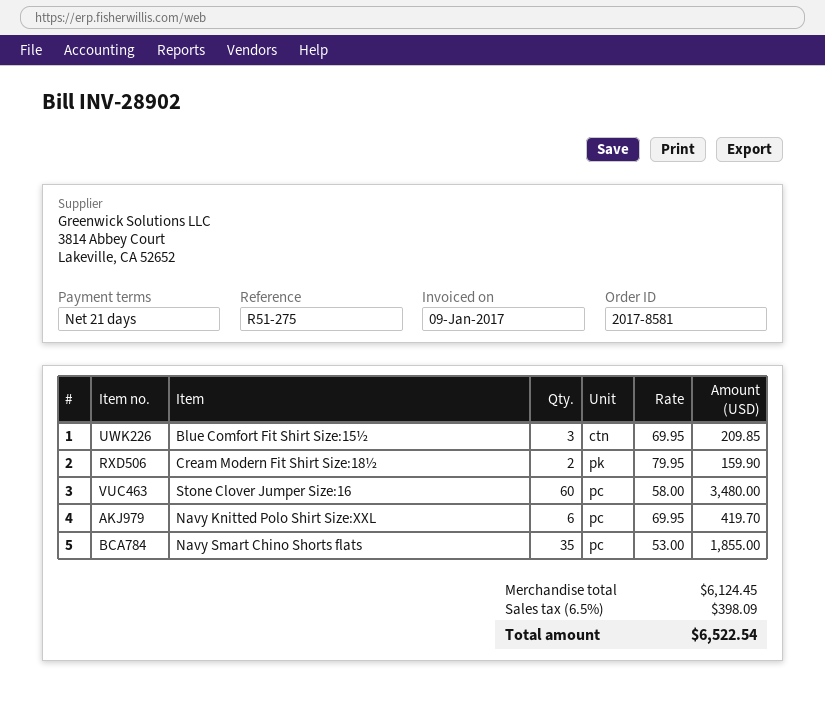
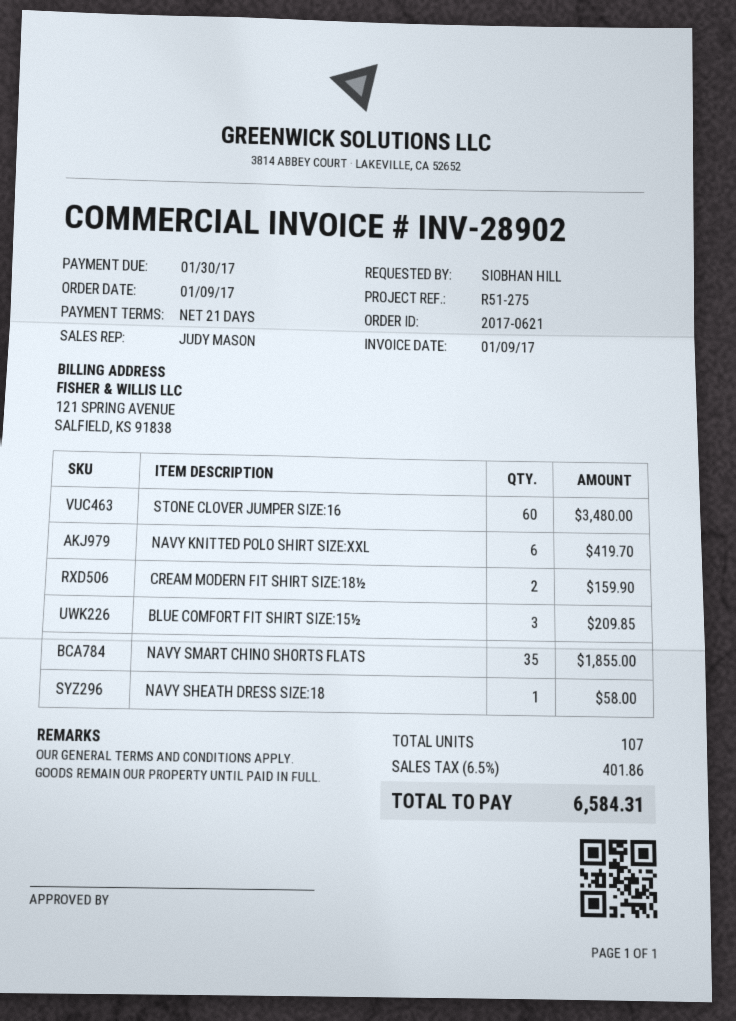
order number: 2017-8581 -> 2017-0621
NAVY SHEATH DRESS SIZE:18: none -> 1 for 58.00
tax: 6.5% = 398.09 -> 6.5% = 401.86
total: 6522.54 -> 6584.31

